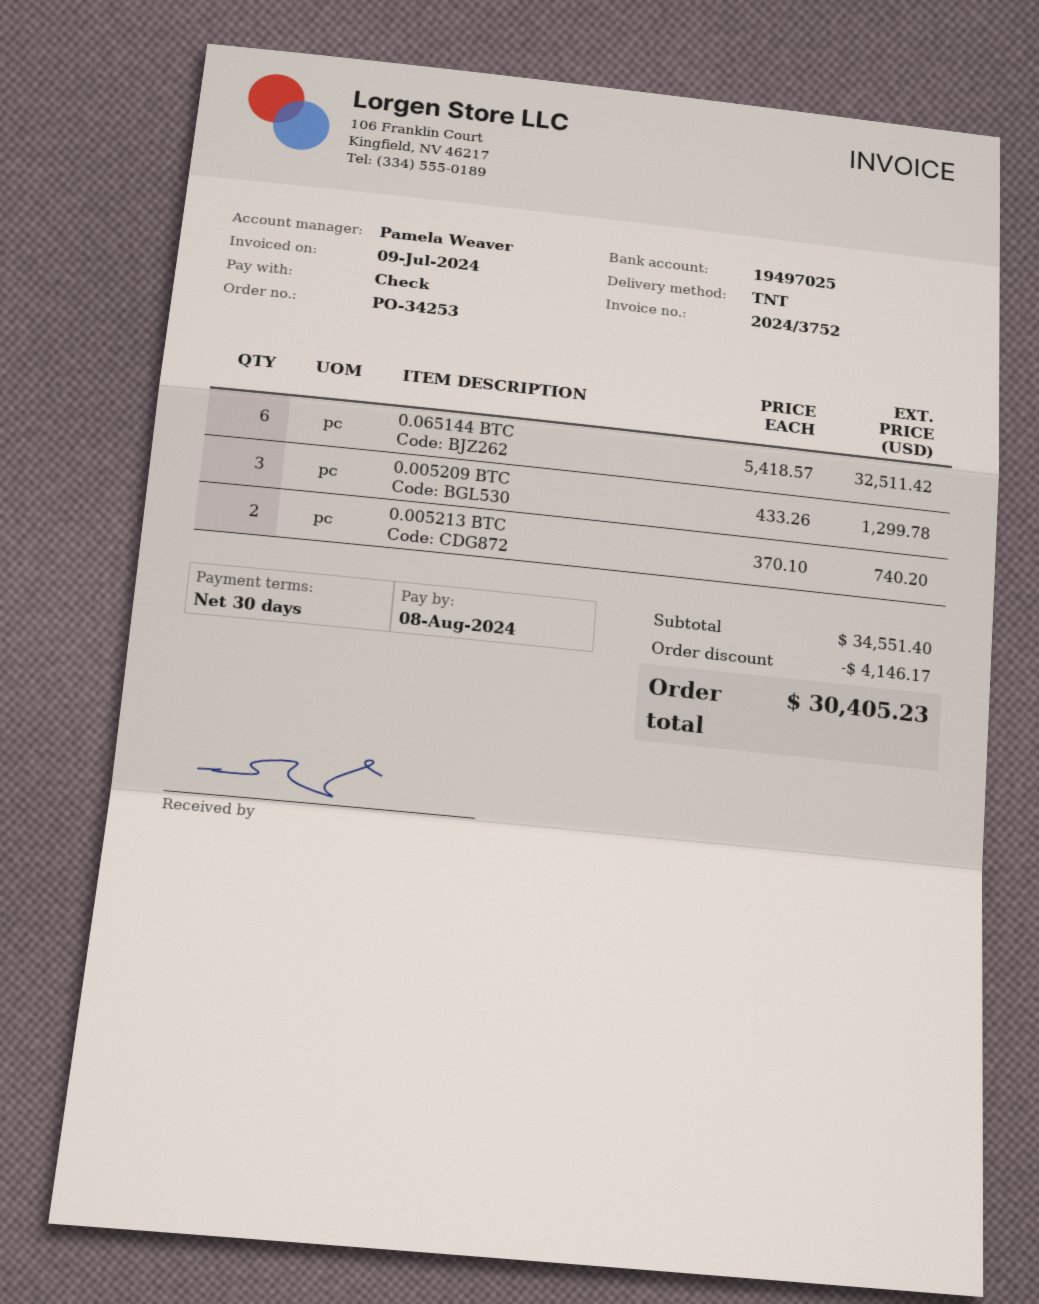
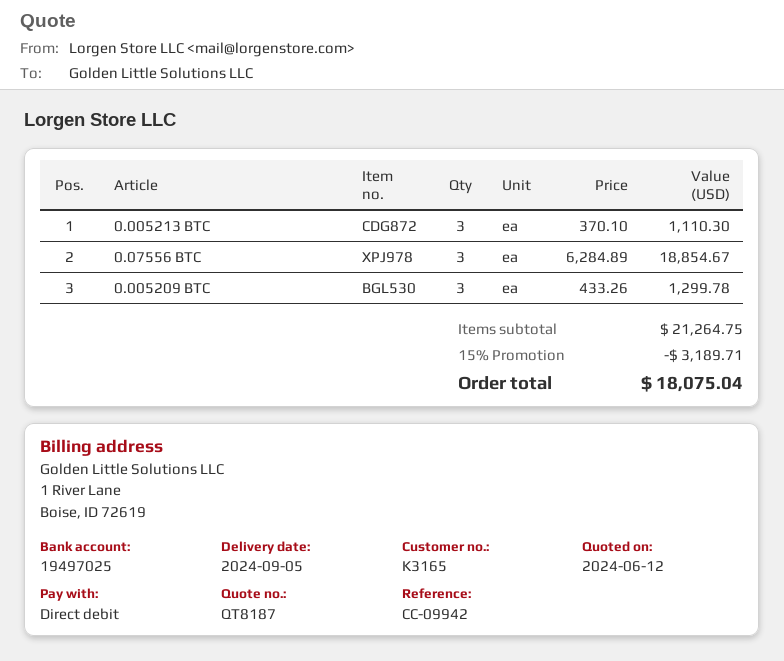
payment method: cheque -> direct debit
0.065144 BTC: 6 x 5418.57 = 32511.42 -> none
0.005213 BTC: 2 x 370.10 = 740.20 -> 3 x 370.10 = 1110.30
0.07556 BTC: none -> 3 x 6284.89 = 18854.67
subtotal: 34551.40 -> 21264.75
discount: 4146.17 -> 3189.71
total: 30405.23 -> 18075.04

